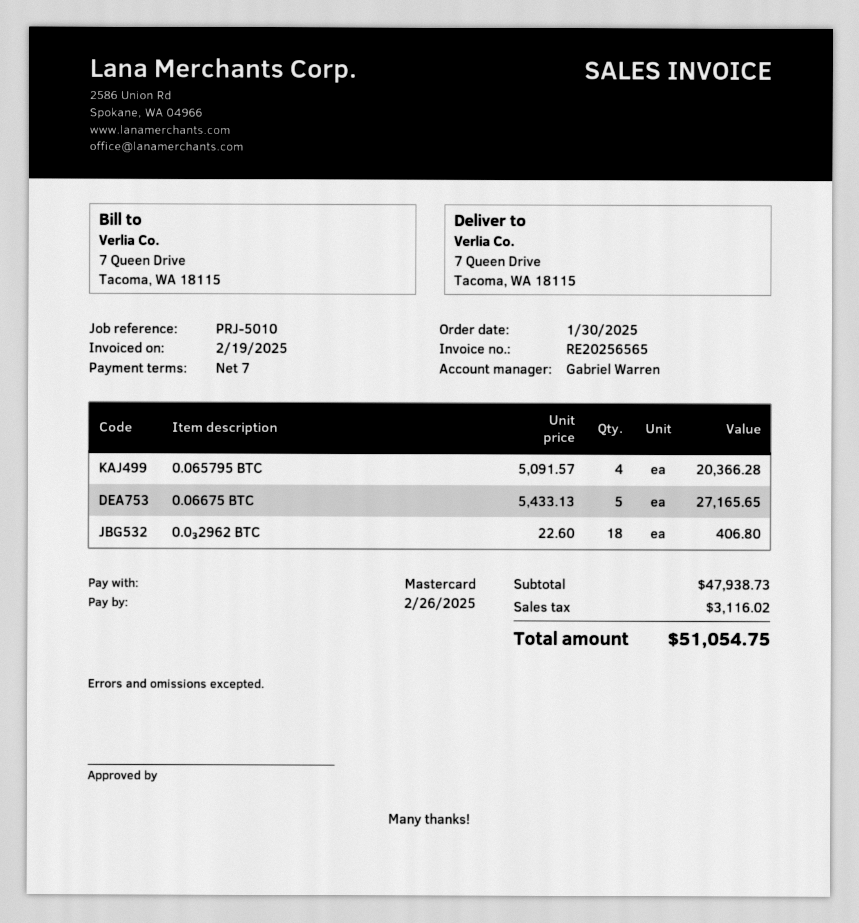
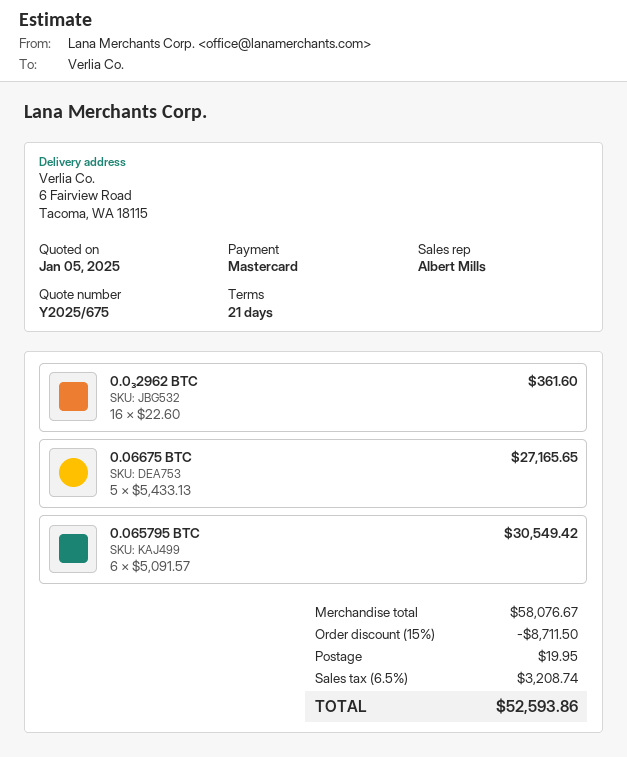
payment terms: 7 days -> 21 days
sales rep: Gabriel Warren -> Albert Mills
ship to: 7 Queen Drive, Tacoma, WA 18115 -> 6 Fairview Road, Tacoma, WA 18115
0.065795 BTC: 4 x 5091.57 = 20366.28 -> 6 x 5091.57 = 30549.42
0.0₃2962 BTC: 18 x 22.60 = 406.80 -> 16 x 22.60 = 361.60
subtotal: 47938.73 -> 58076.67
discount: none -> 15% = 8711.50
shipping: none -> 19.95
tax: 3116.02 -> 3208.74
total: 51054.75 -> 52593.86

